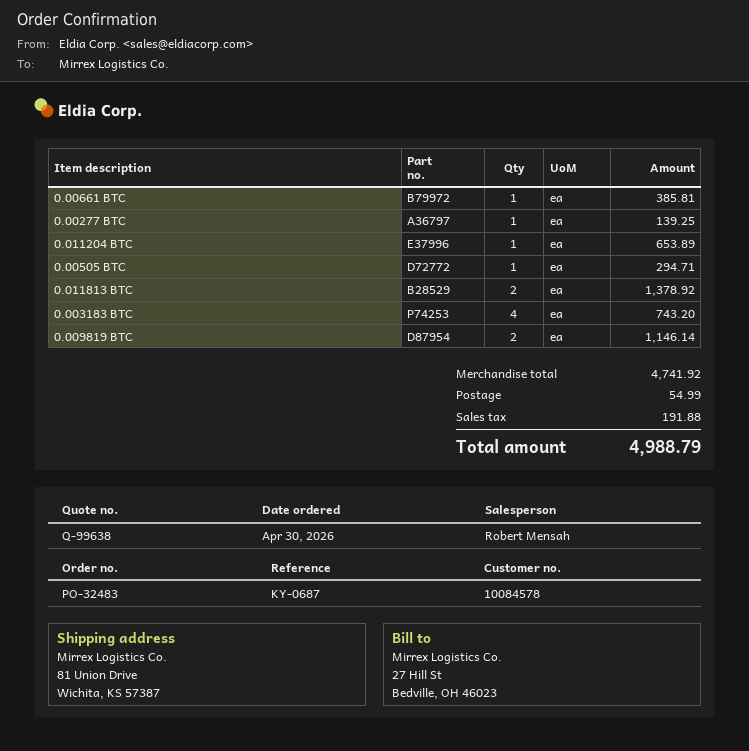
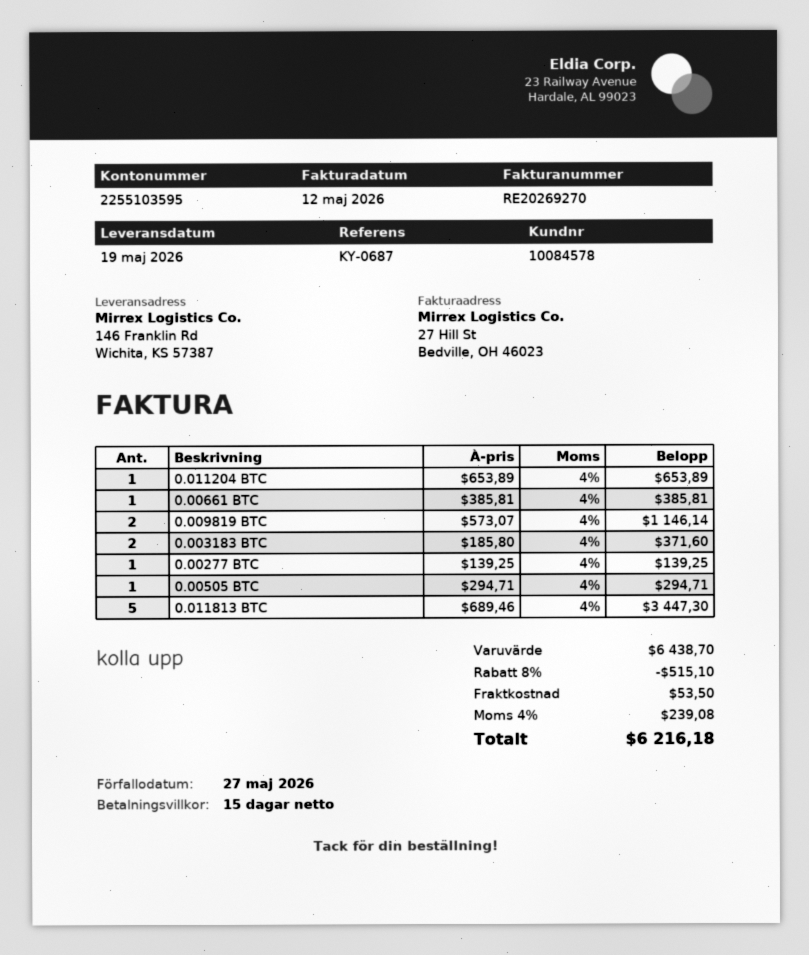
ship to: 81 Union Drive, Wichita, KS 57387 -> 146 Franklin Rd, Wichita, KS 57387
0.011813 BTC: 2 for 1378.92 -> 5 for 3447.30
0.003183 BTC: 4 for 743.20 -> 2 for 371.60
subtotal: 4741.92 -> 6438.70
discount: none -> 8% = 515.10
shipping: 54.99 -> 53.50
tax: 191.88 -> 239.08
total: 4988.79 -> 6216.18

